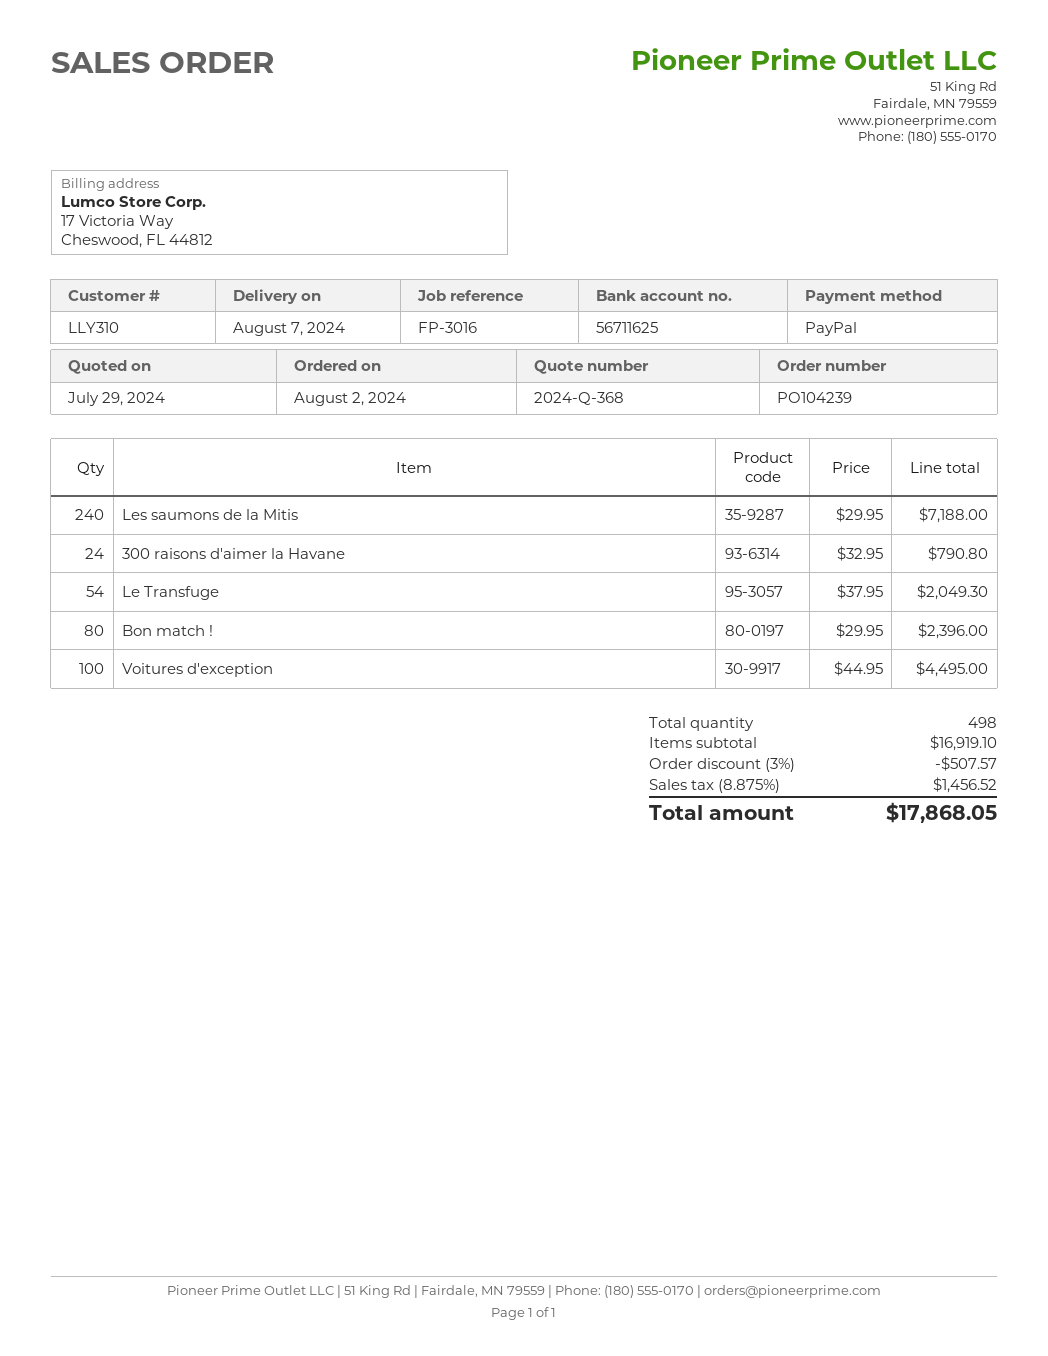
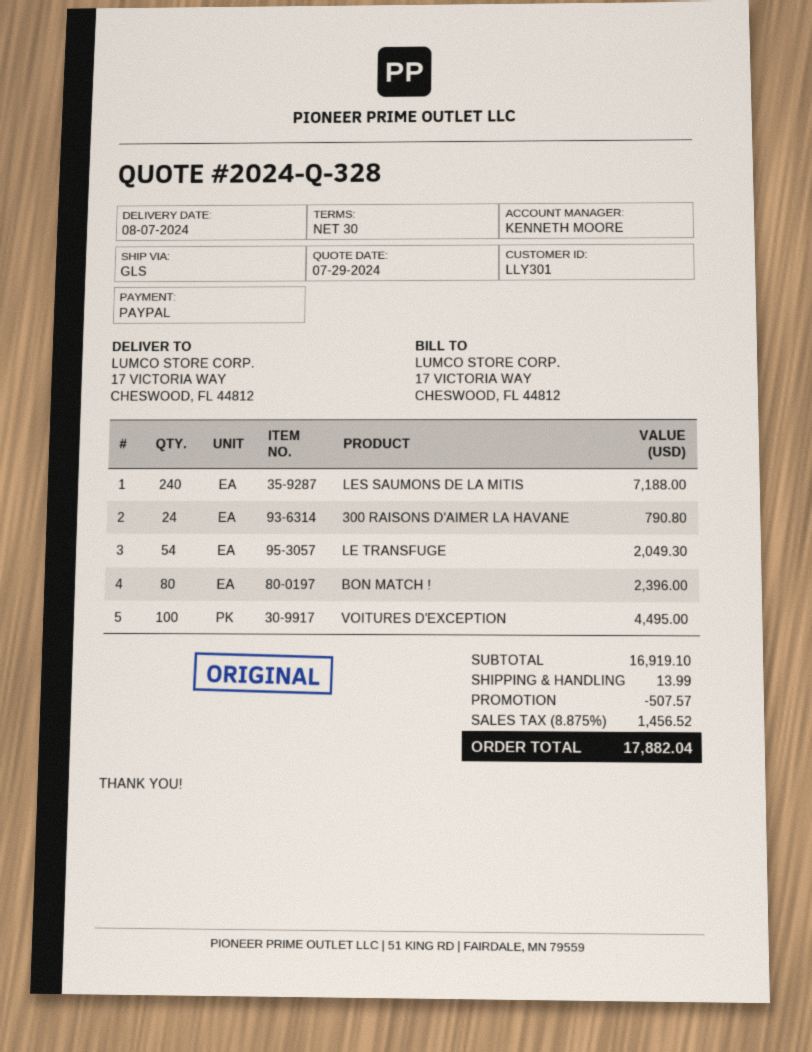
quote number: 2024-Q-368 -> 2024-Q-328
customer number: LLY310 -> LLY301
shipping: none -> 13.99
total: 17868.05 -> 17882.04

